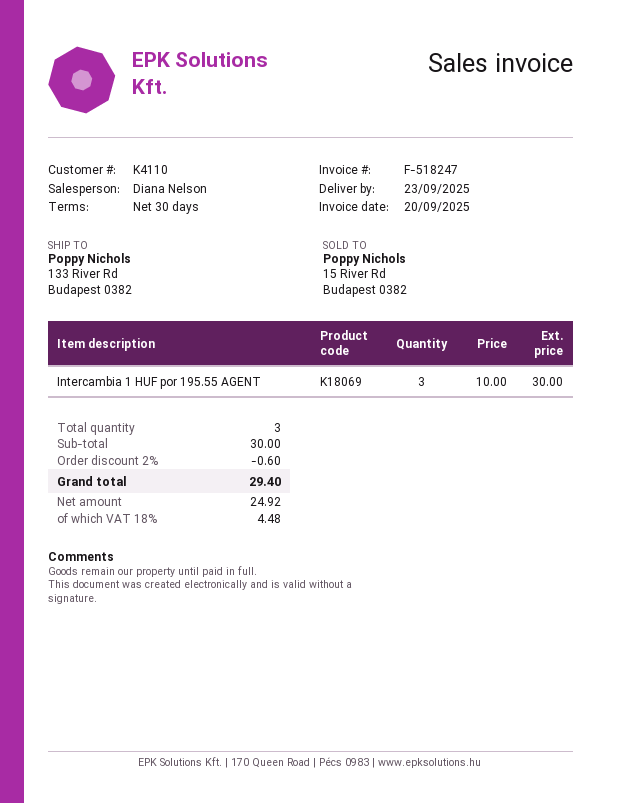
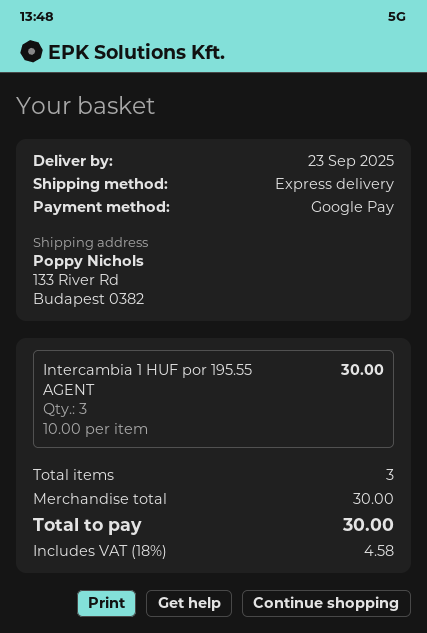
discount: 2% = 0.60 -> none
tax: 18% = 4.48 -> 18% = 4.58
total: 29.40 -> 30.00

